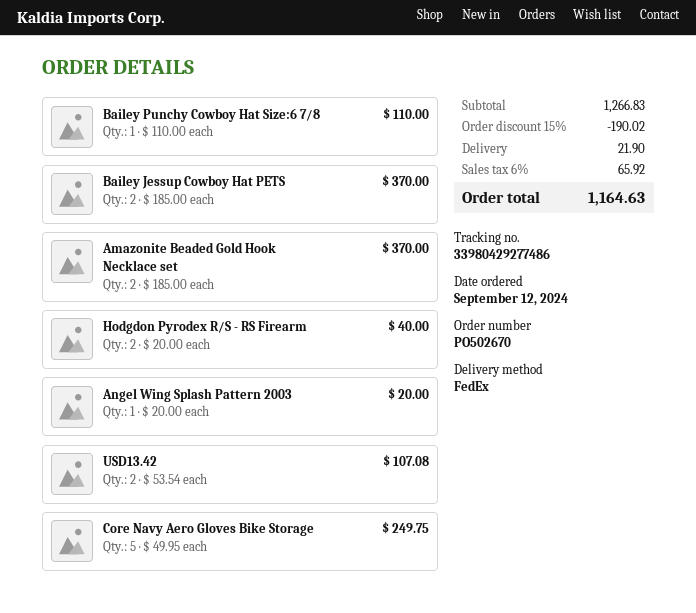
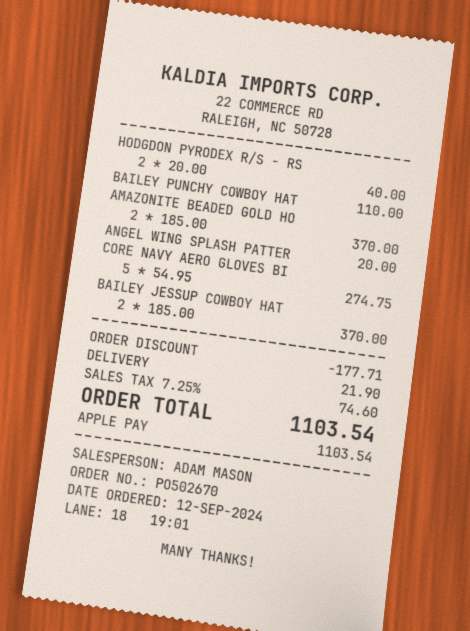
USD13.42: 2 x 53.54 = 107.08 -> none
Core Navy Aero Gloves Bike Storage: 5 x 49.95 = 249.75 -> 5 x 54.95 = 274.75
discount: 190.02 -> 177.71
tax: 6% = 65.92 -> 7.25% = 74.60
total: 1164.63 -> 1103.54

